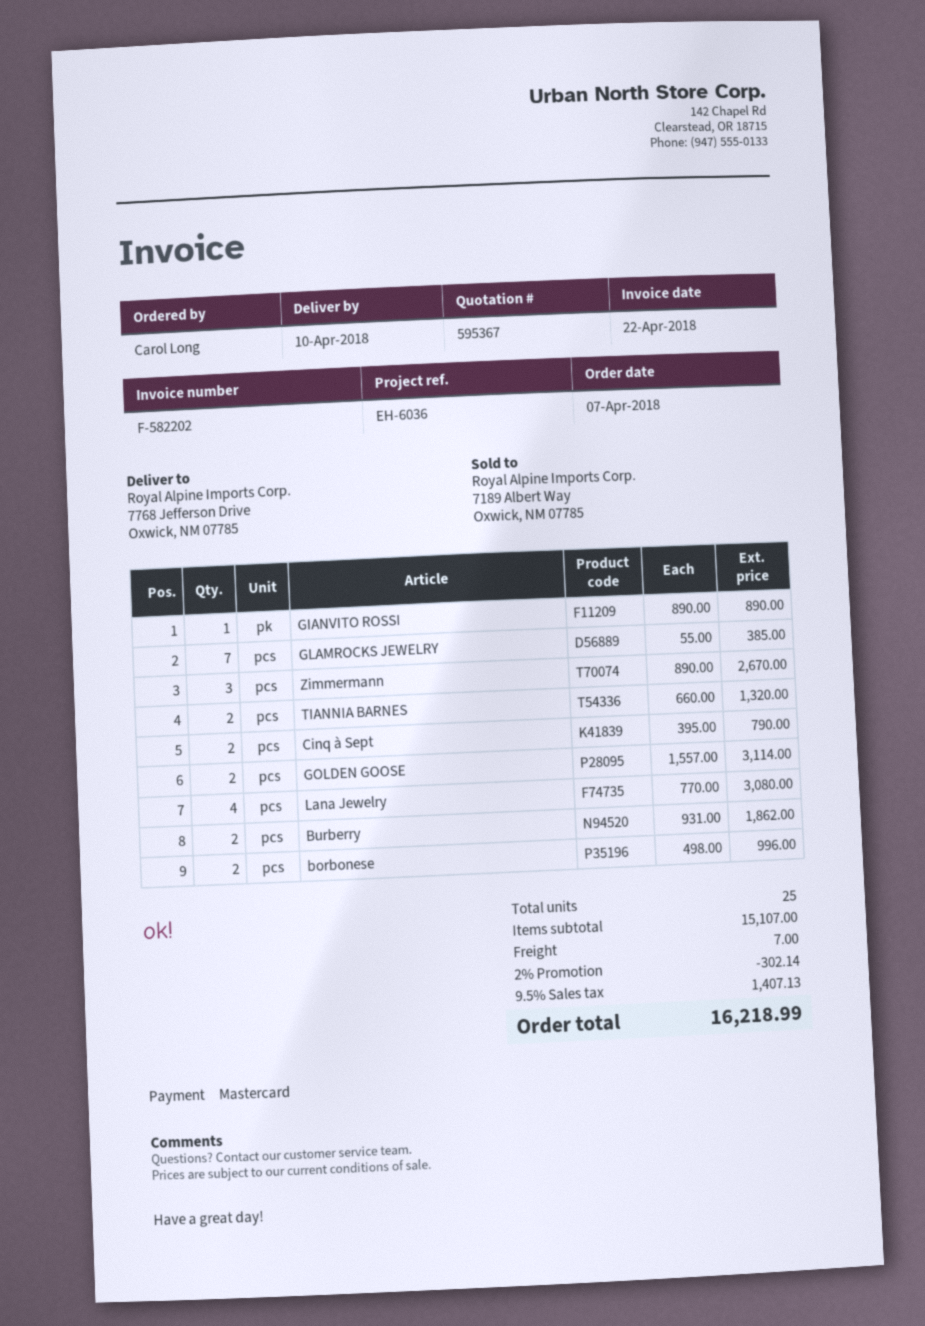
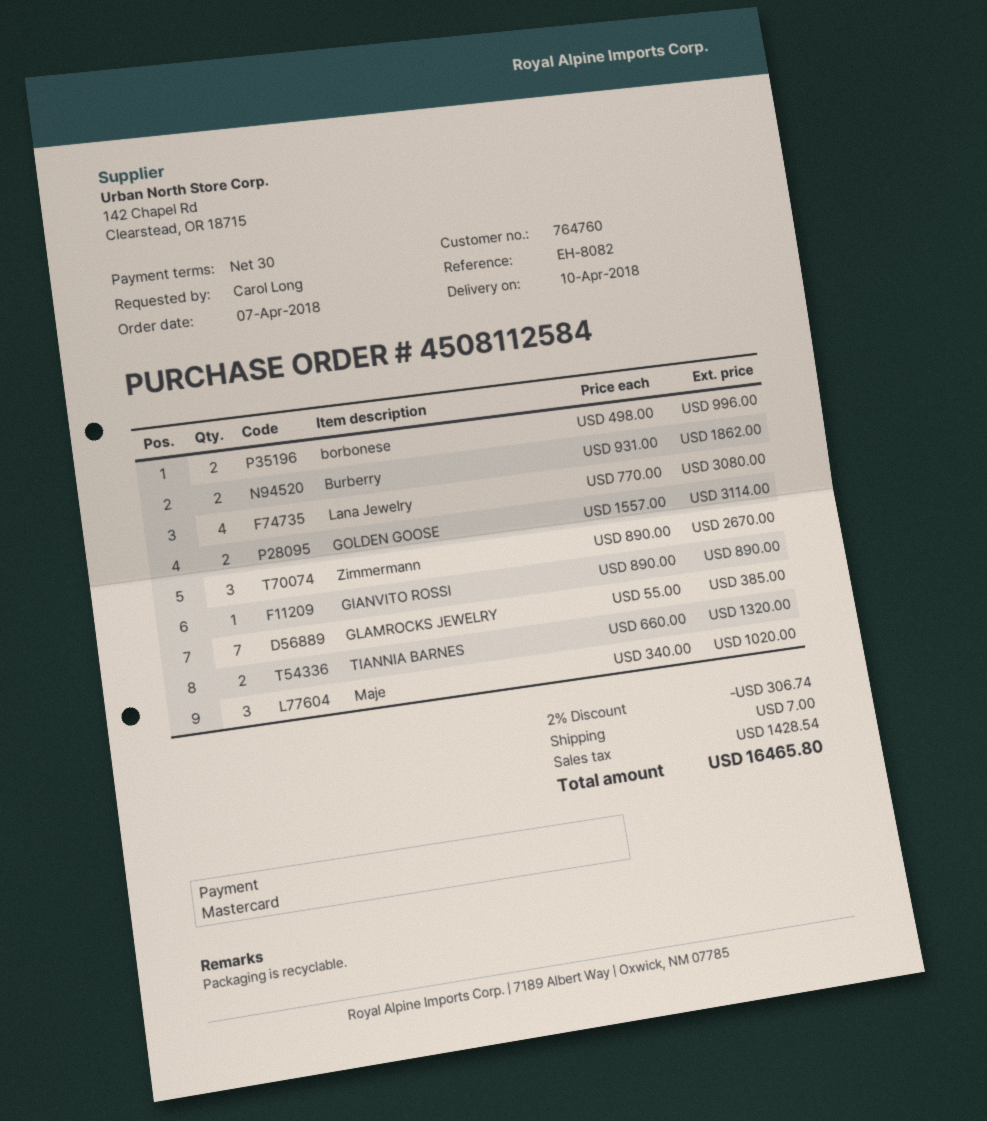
reference: EH-6036 -> EH-8082
Cinq à Sept: 2 x 395.00 = 790.00 -> none
Maje: none -> 3 x 340.00 = 1020.00
discount: 2% = 302.14 -> 2% = 306.74
tax: 1407.13 -> 1428.54
total: 16218.99 -> 16465.80

